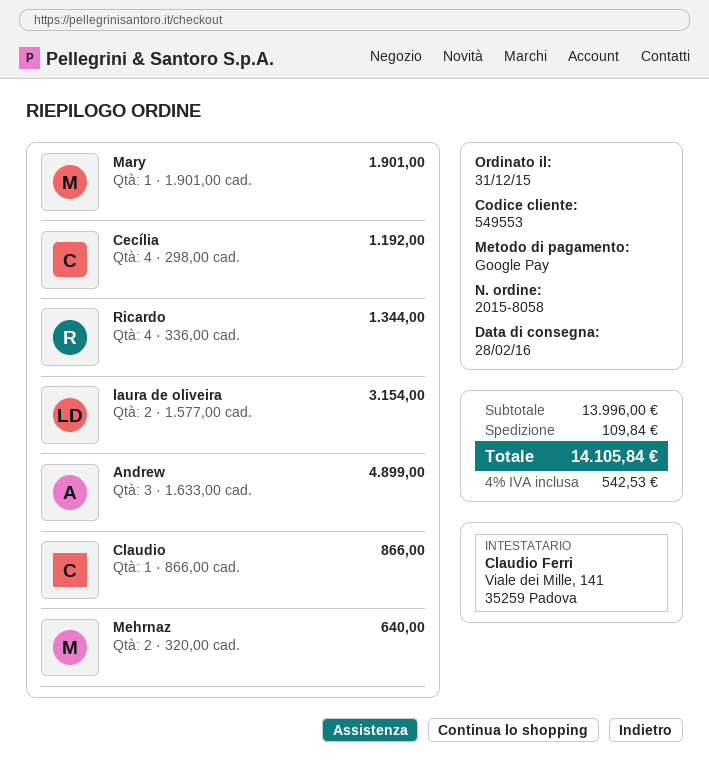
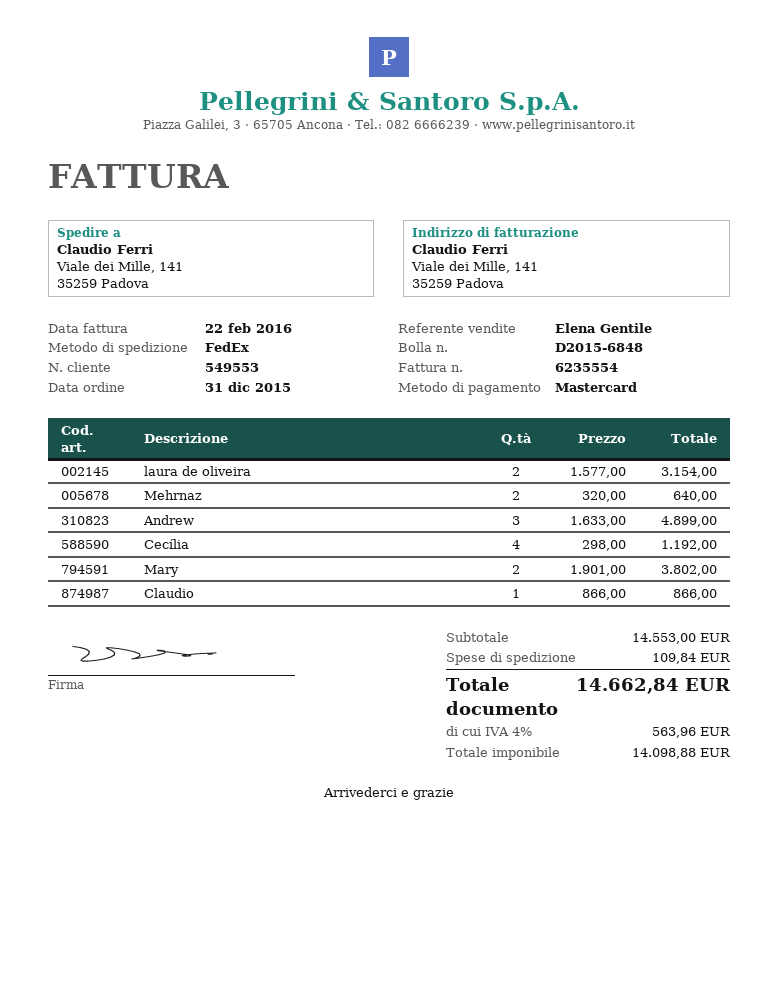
payment method: Google Pay -> Mastercard
Mary: 1 x 1901.00 = 1901.00 -> 2 x 1901.00 = 3802.00
Ricardo: 4 x 336.00 = 1344.00 -> none
subtotal: 13996.00 -> 14553.00
tax: 4% = 542.53 -> 4% = 563.96
total: 14105.84 -> 14662.84

